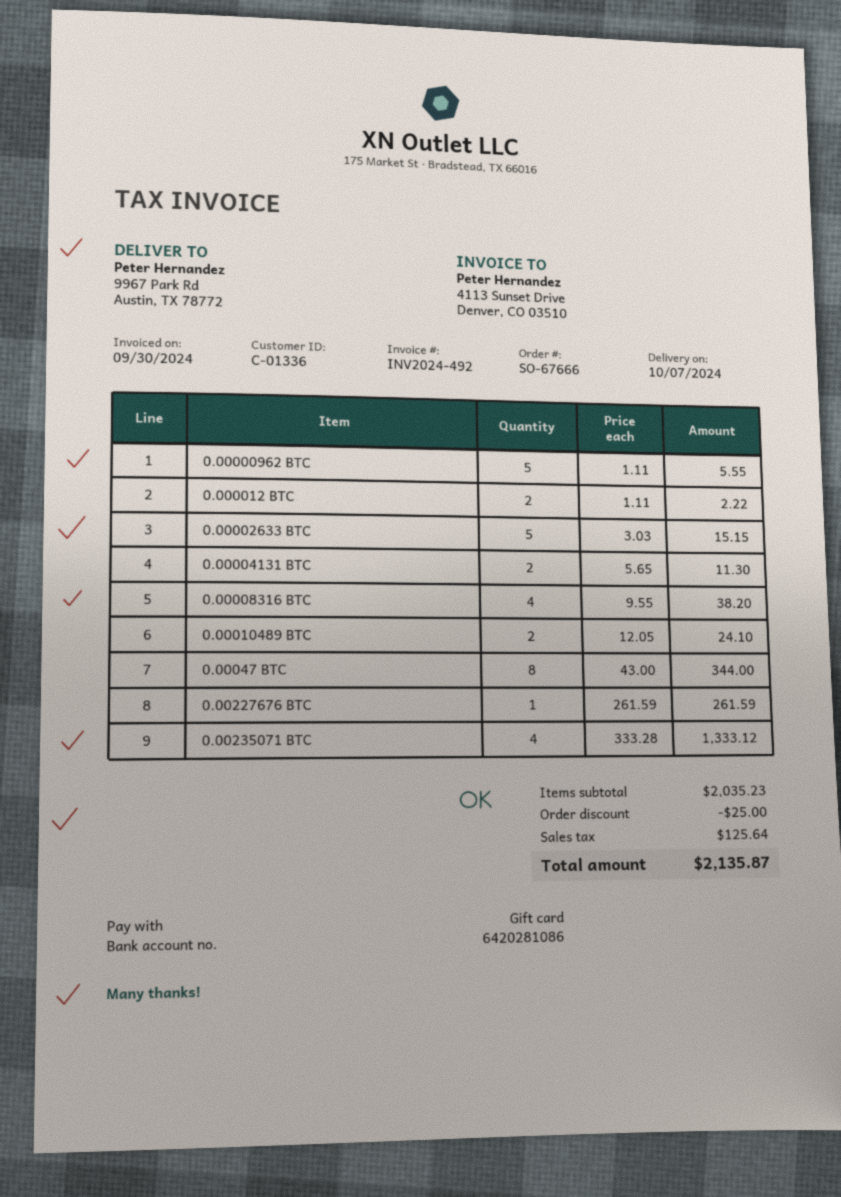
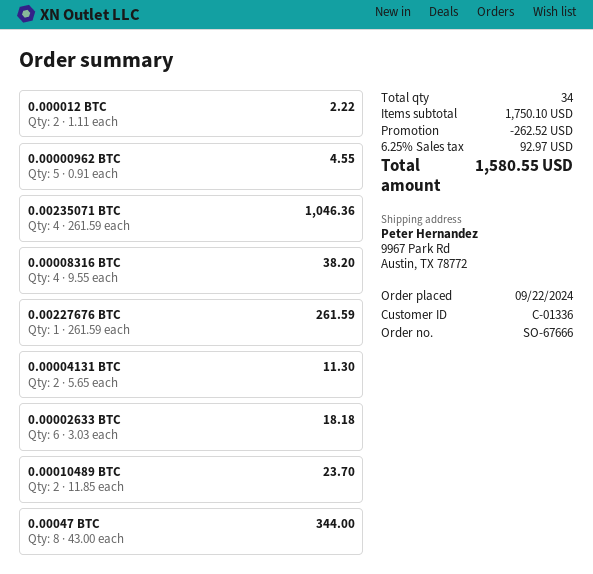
0.00000962 BTC: 5 x 1.11 = 5.55 -> 5 x 0.91 = 4.55
0.00002633 BTC: 5 x 3.03 = 15.15 -> 6 x 3.03 = 18.18
0.00010489 BTC: 2 x 12.05 = 24.10 -> 2 x 11.85 = 23.70
0.00235071 BTC: 4 x 333.28 = 1333.12 -> 4 x 261.59 = 1046.36
subtotal: 2035.23 -> 1750.10
discount: 25.00 -> 262.52
tax: 125.64 -> 92.97
total: 2135.87 -> 1580.55

